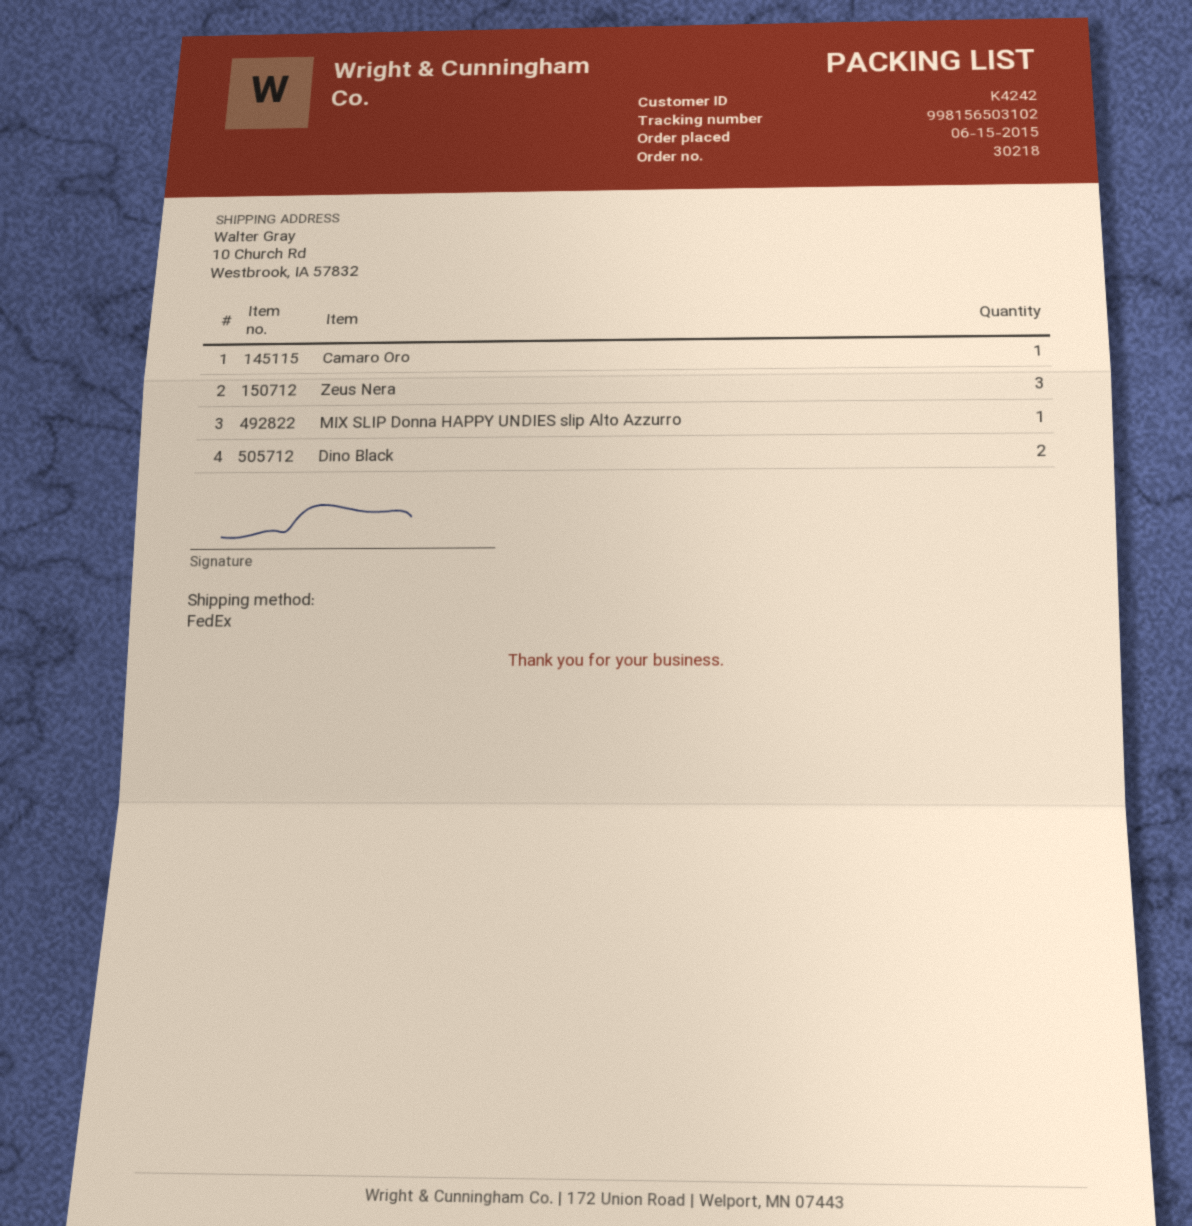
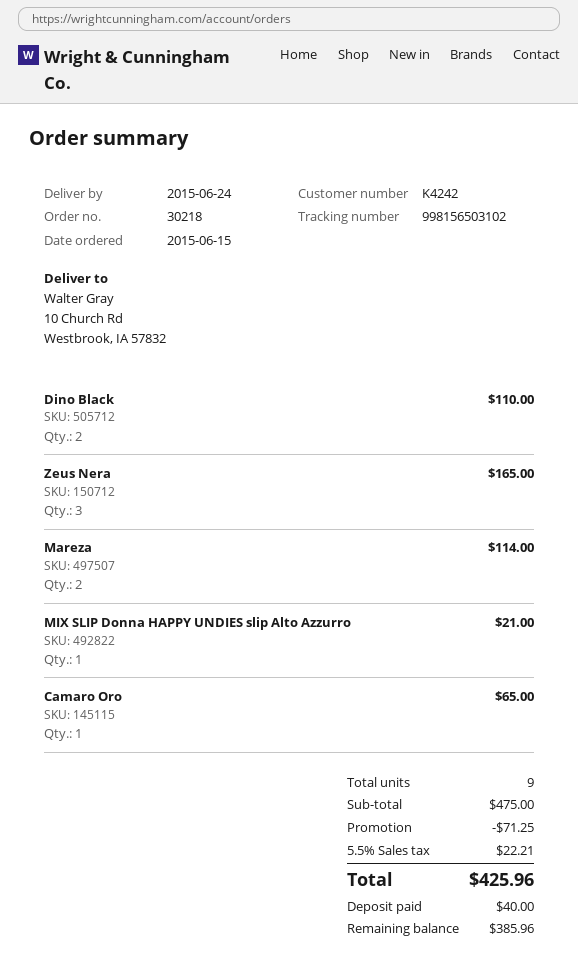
Mareza: none -> 2

